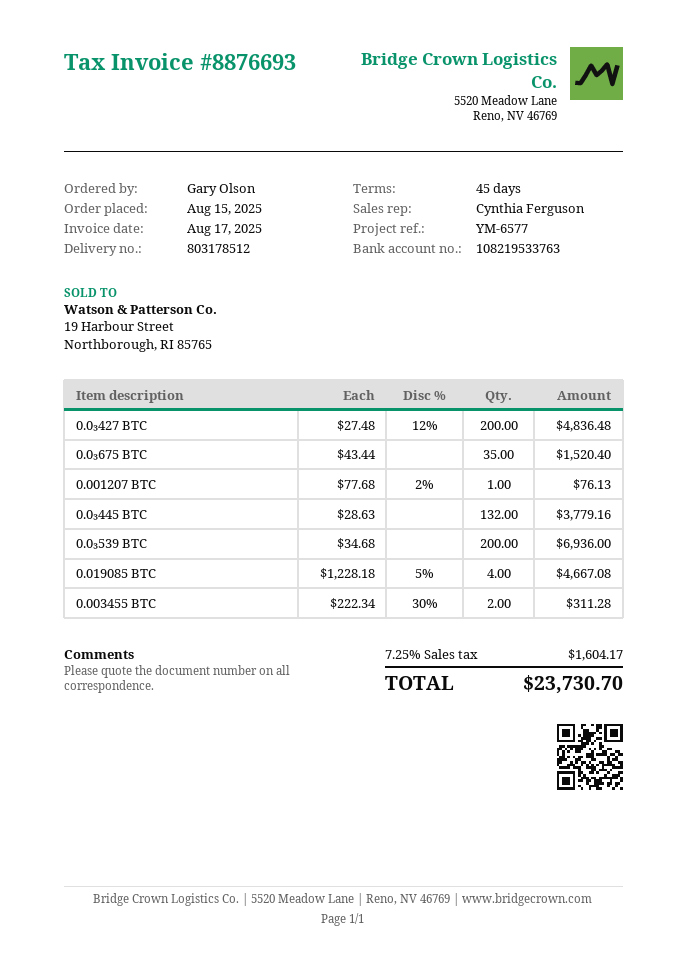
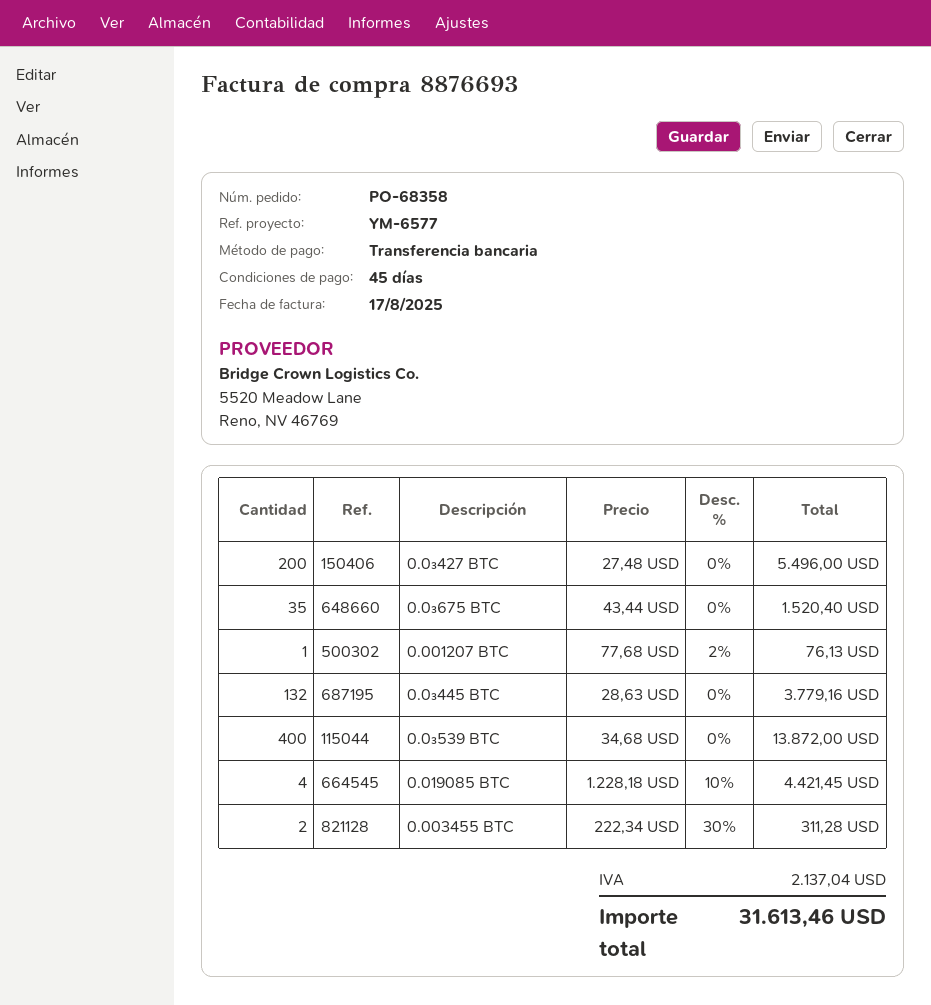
0.0₃427 BTC: 200 x 27.48 - 12% = 4836.48 -> 200 x 27.48 = 5496.00
0.0₃539 BTC: 200 x 34.68 = 6936.00 -> 400 x 34.68 = 13872.00
0.019085 BTC: 4 x 1228.18 - 5% = 4667.08 -> 4 x 1228.18 - 10% = 4421.45
tax: 1604.17 -> 2137.04
total: 23730.70 -> 31613.46

